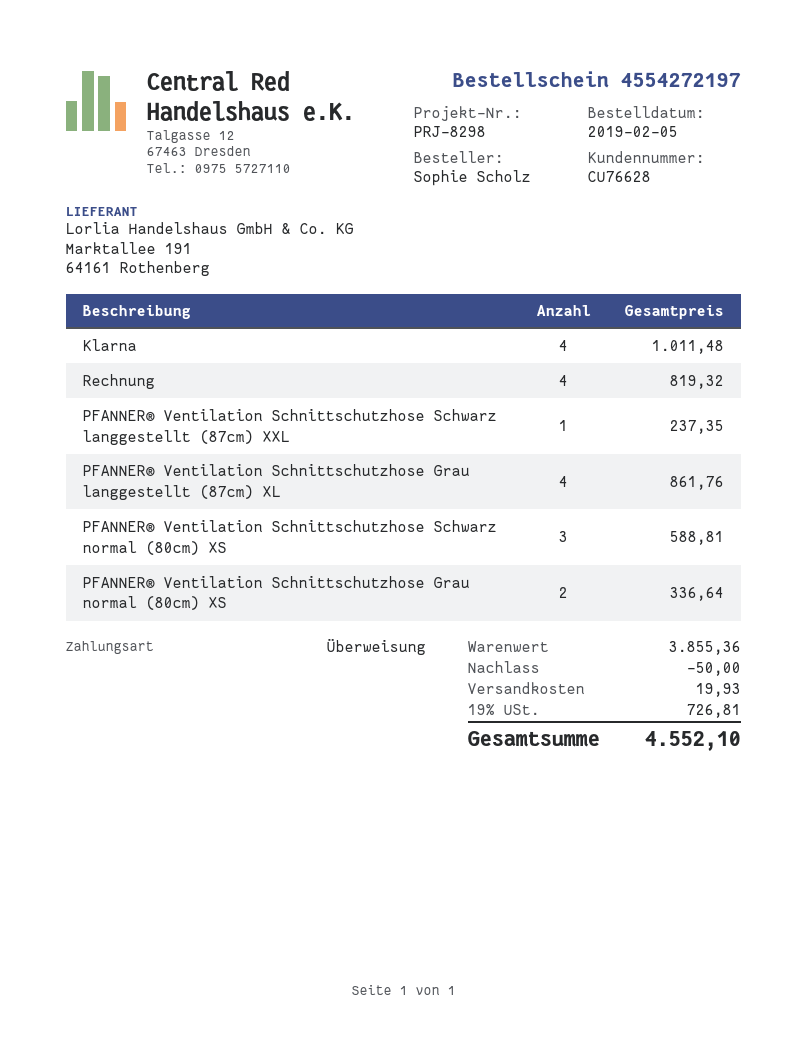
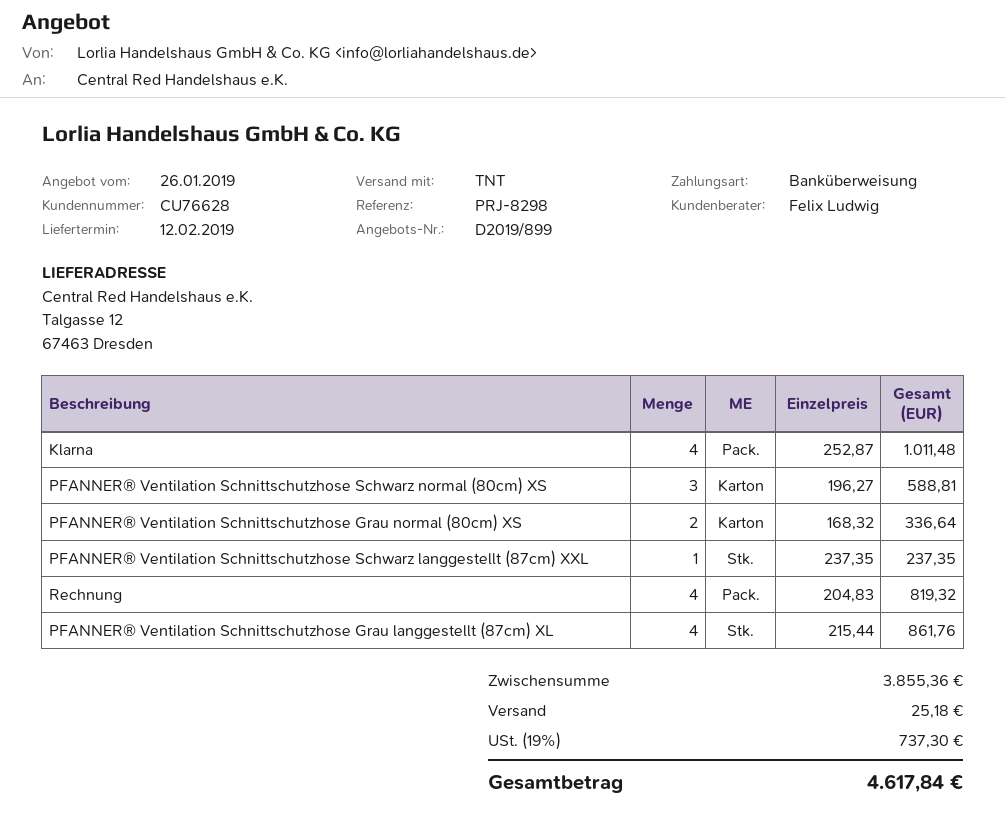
discount: 50.00 -> none
shipping: 19.93 -> 25.18
tax: 19% = 726.81 -> 19% = 737.30
total: 4552.10 -> 4617.84

